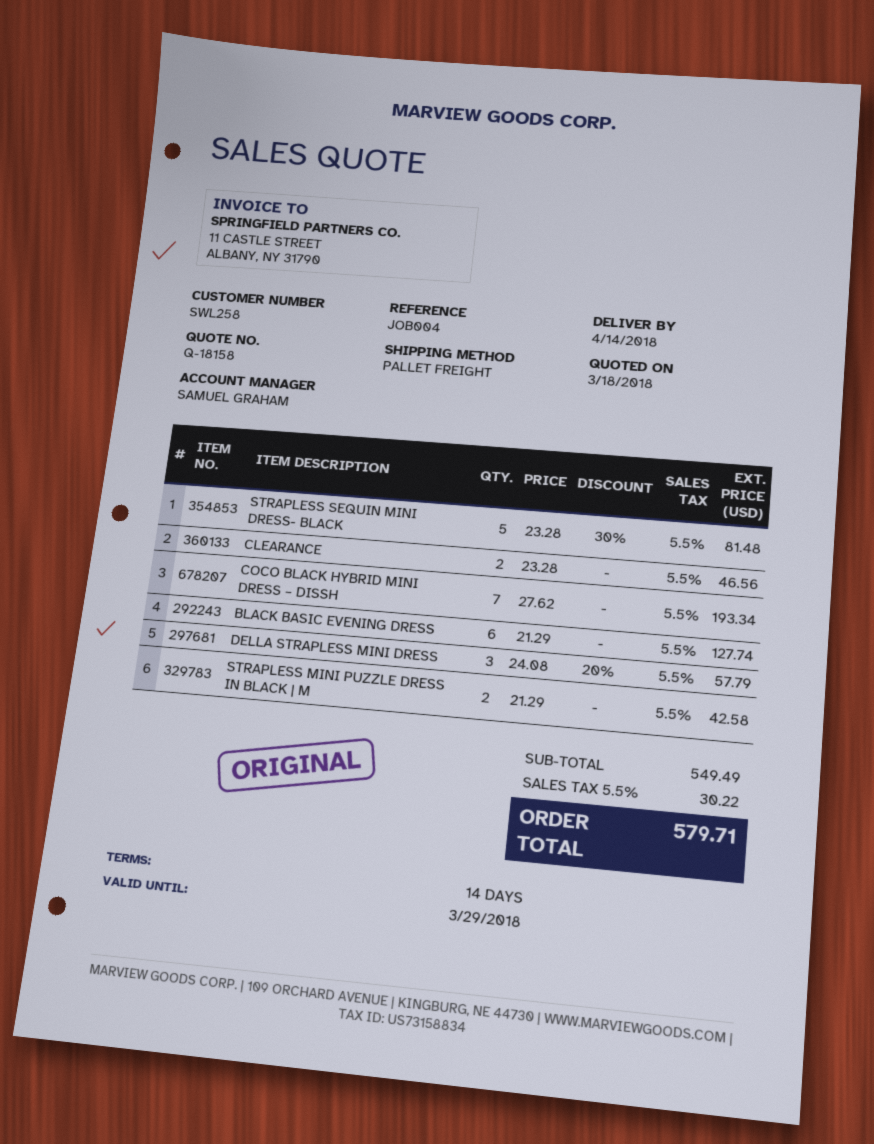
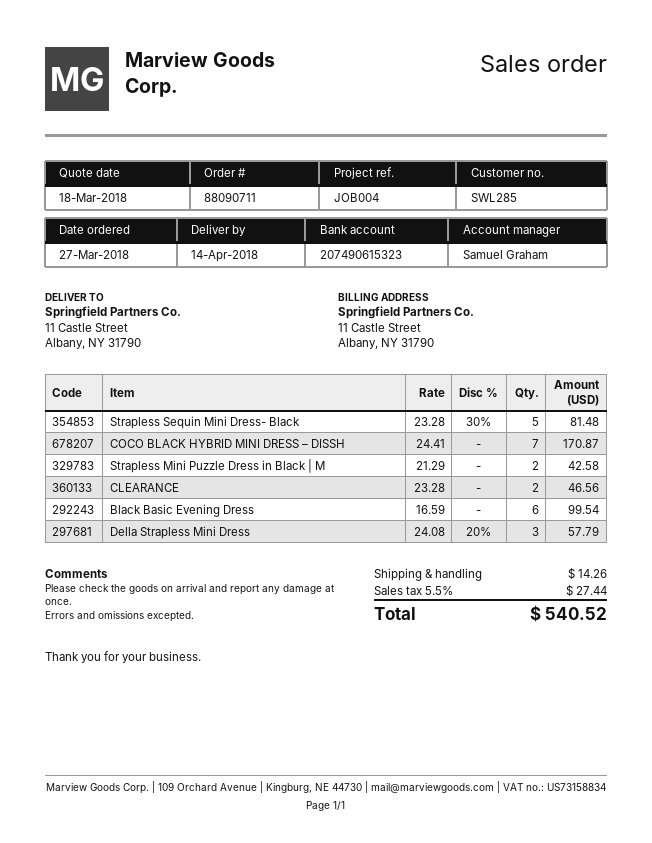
customer number: SWL258 -> SWL285
COCO BLACK HYBRID MINI DRESS – DISSH: 7 x 27.62 = 193.34 -> 7 x 24.41 = 170.87
BLACK BASIC EVENING DRESS: 6 x 21.29 = 127.74 -> 6 x 16.59 = 99.54
shipping: none -> 14.26
tax: 5.5% = 30.22 -> 5.5% = 27.44
total: 579.71 -> 540.52

